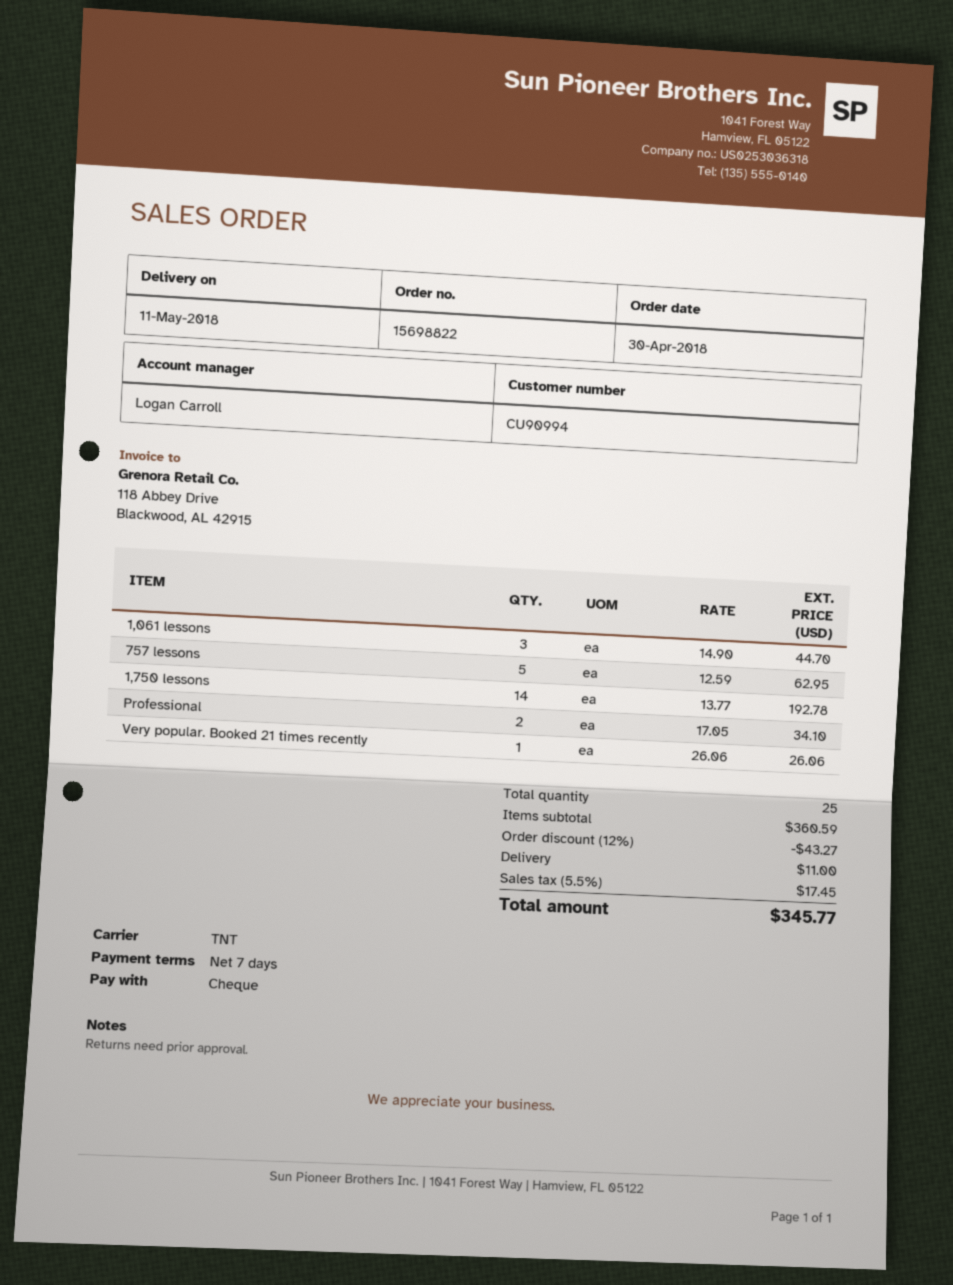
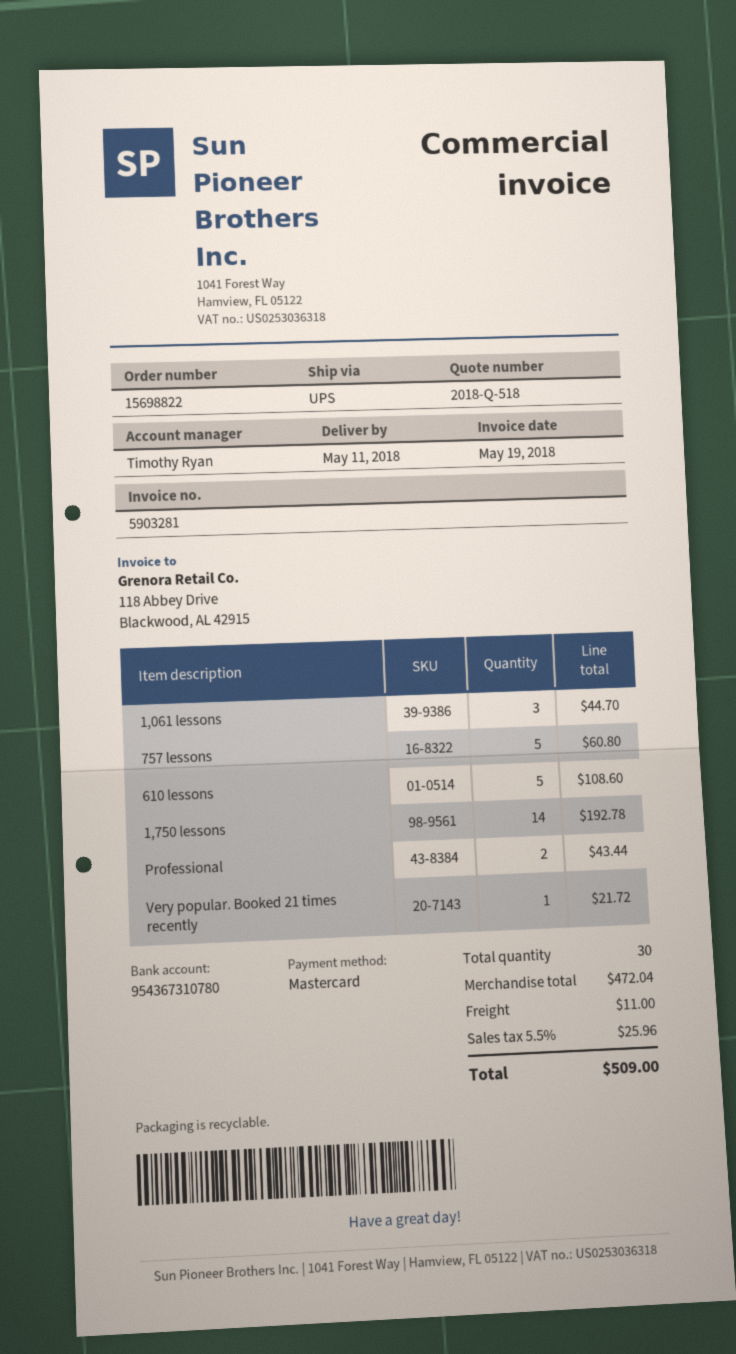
sales rep: Logan Carroll -> Timothy Ryan
payment method: cheque -> Mastercard
shipping method: TNT -> UPS
757 lessons: 5 for 62.95 -> 5 for 60.80
Professional: 2 for 34.10 -> 2 for 43.44
Very popular. Booked 21 times recently: 1 for 26.06 -> 1 for 21.72
610 lessons: none -> 5 for 108.60
total quantity: 25 -> 30
subtotal: 360.59 -> 472.04
discount: 12% = 43.27 -> none
tax: 5.5% = 17.45 -> 5.5% = 25.96
total: 345.77 -> 509.00

